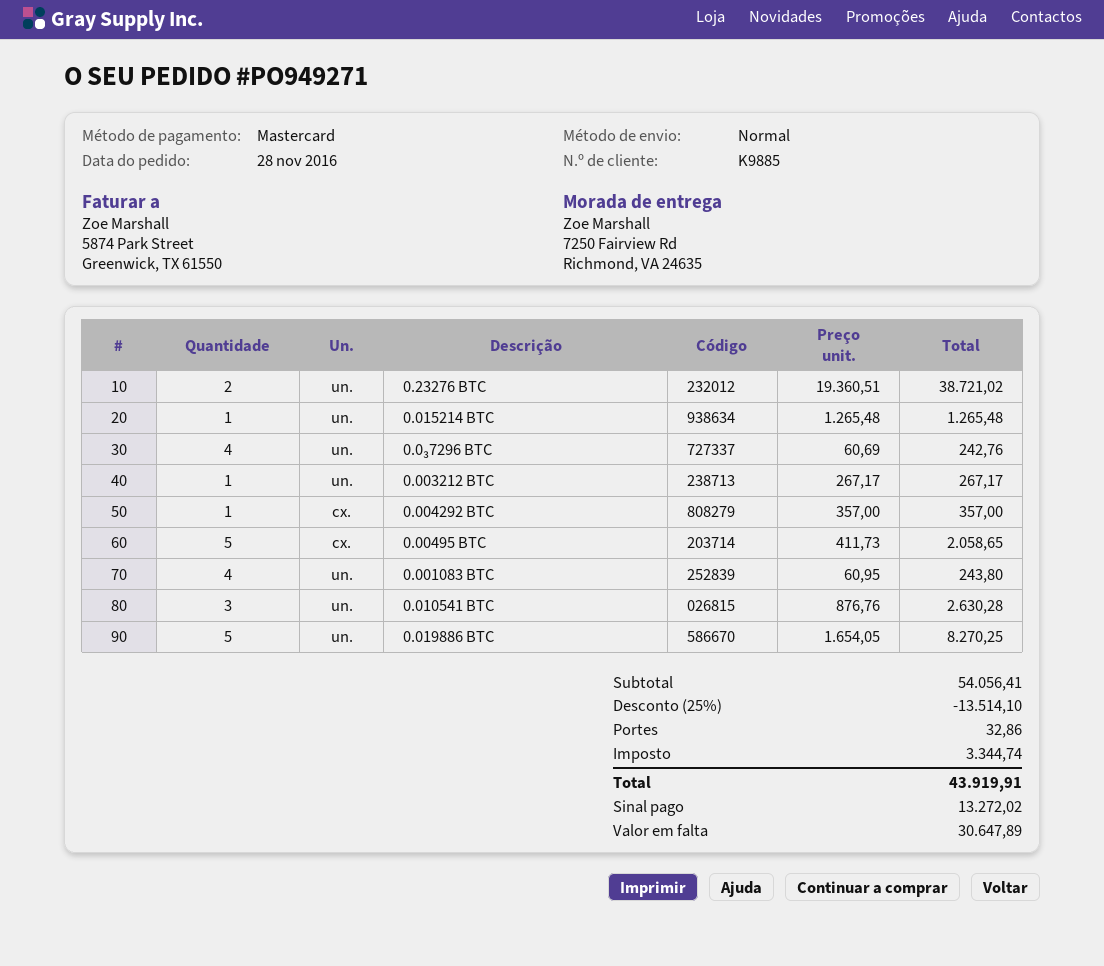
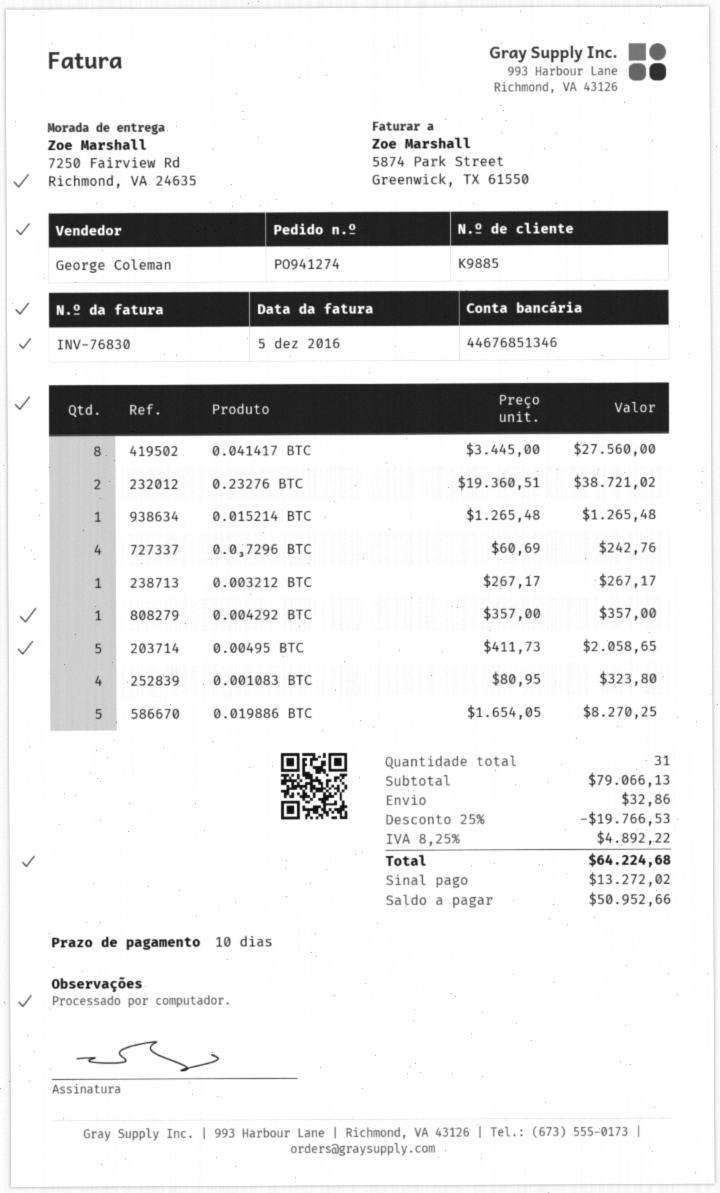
order number: PO949271 -> PO941274
0.001083 BTC: 4 x 60.95 = 243.80 -> 4 x 80.95 = 323.80
0.010541 BTC: 3 x 876.76 = 2630.28 -> none
0.041417 BTC: none -> 8 x 3445.00 = 27560.00
subtotal: 54056.41 -> 79066.13
discount: 25% = 13514.10 -> 25% = 19766.53
tax: 3344.74 -> 4892.22
total: 43919.91 -> 64224.68
balance: 30647.89 -> 50952.66

